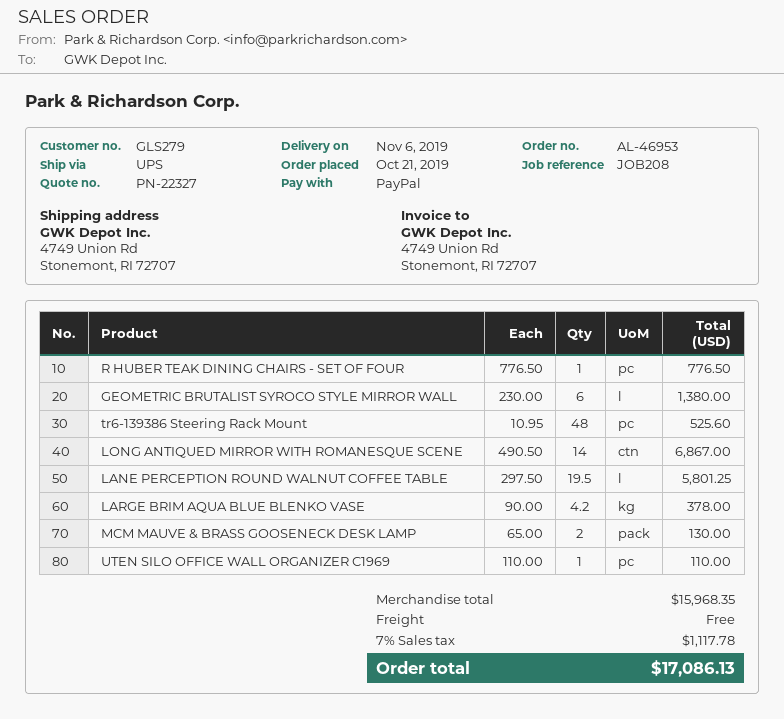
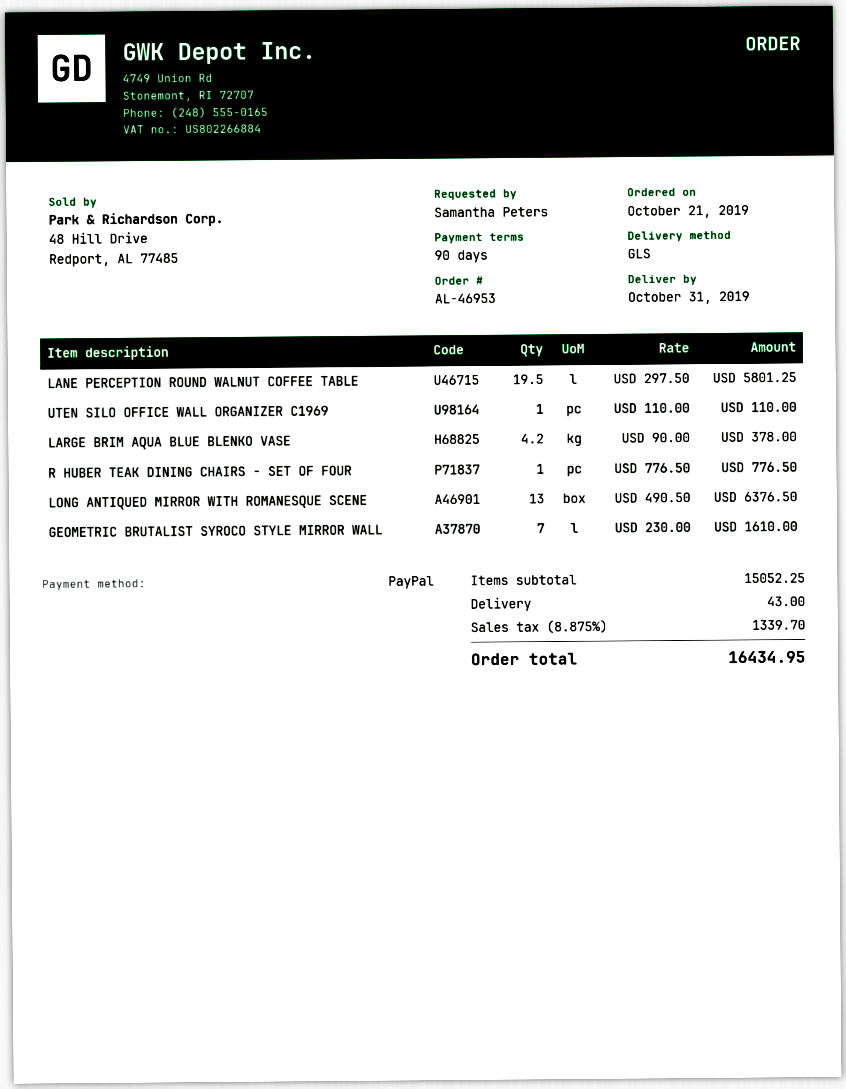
delivery date: 2019-11-06 -> 2019-10-31
shipping method: UPS -> GLS
GEOMETRIC BRUTALIST SYROCO STYLE MIRROR WALL: 6 x 230.00 = 1380.00 -> 7 x 230.00 = 1610.00
tr6-139386 Steering Rack Mount: 48 x 10.95 = 525.60 -> none
LONG ANTIQUED MIRROR WITH ROMANESQUE SCENE: 14 x 490.50 = 6867.00 -> 13 x 490.50 = 6376.50
MCM MAUVE & BRASS GOOSENECK DESK LAMP: 2 x 65.00 = 130.00 -> none
subtotal: 15968.35 -> 15052.25
shipping: 0.00 -> 43.00
tax: 7% = 1117.78 -> 8.875% = 1339.70
total: 17086.13 -> 16434.95

